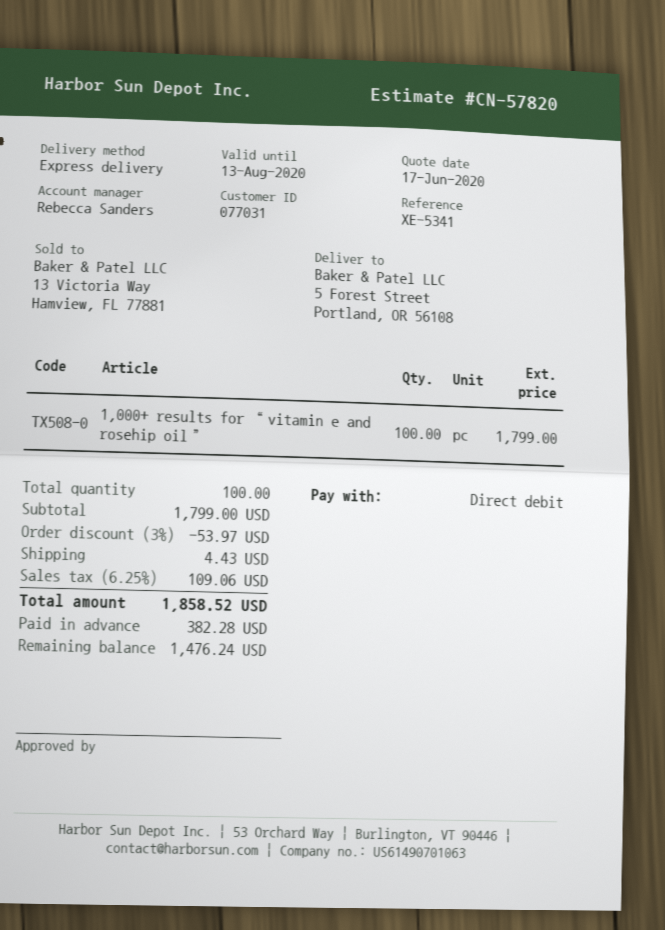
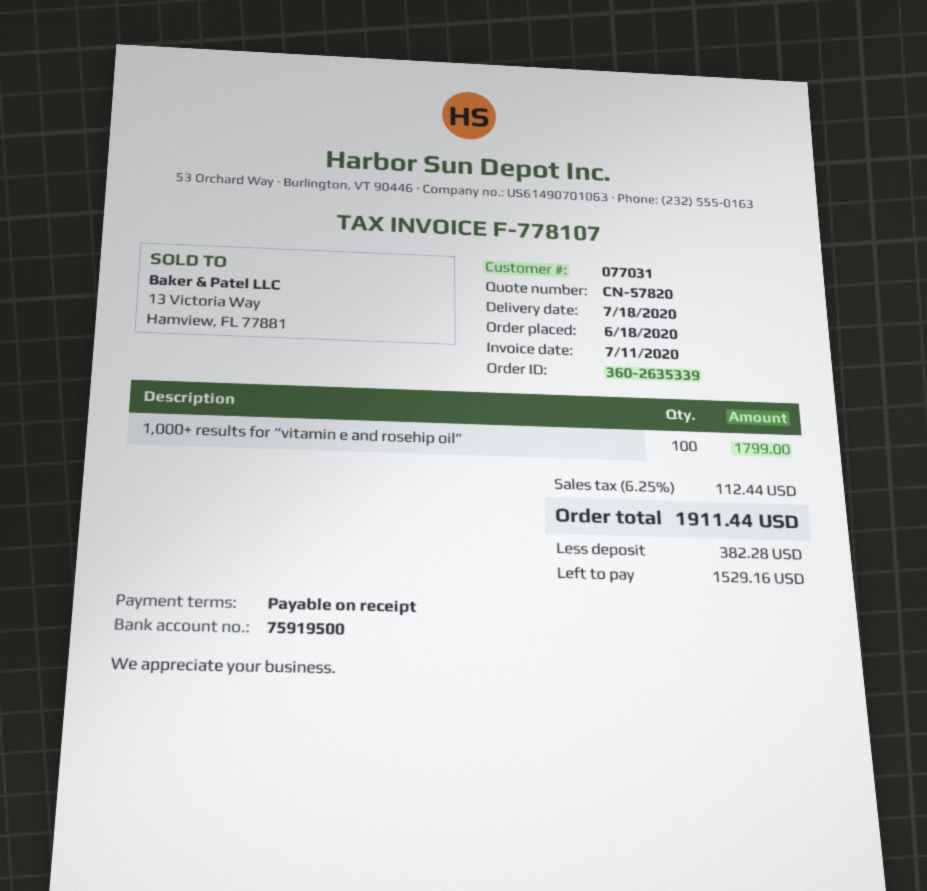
discount: 3% = 53.97 -> none
shipping: 4.43 -> none
tax: 6.25% = 109.06 -> 6.25% = 112.44
total: 1858.52 -> 1911.44
balance: 1476.24 -> 1529.16

